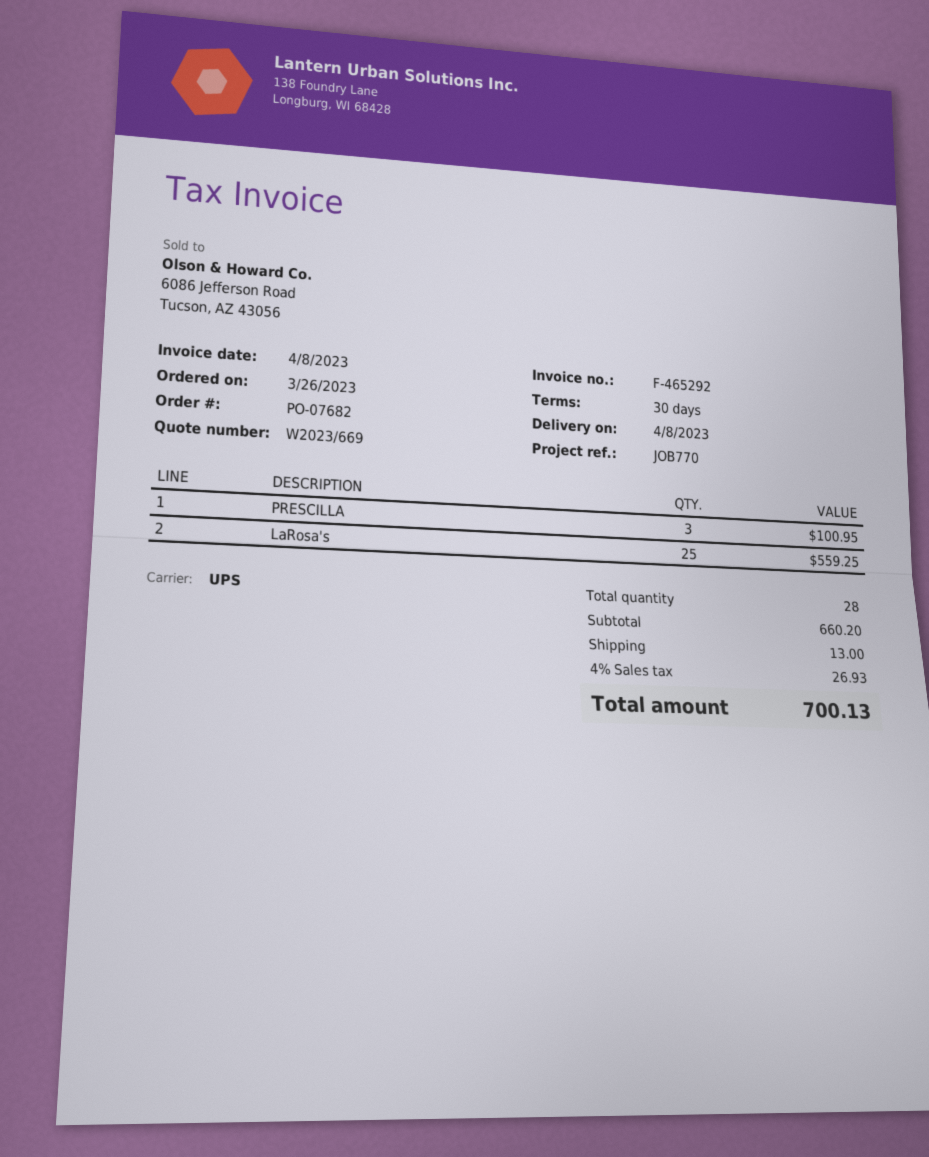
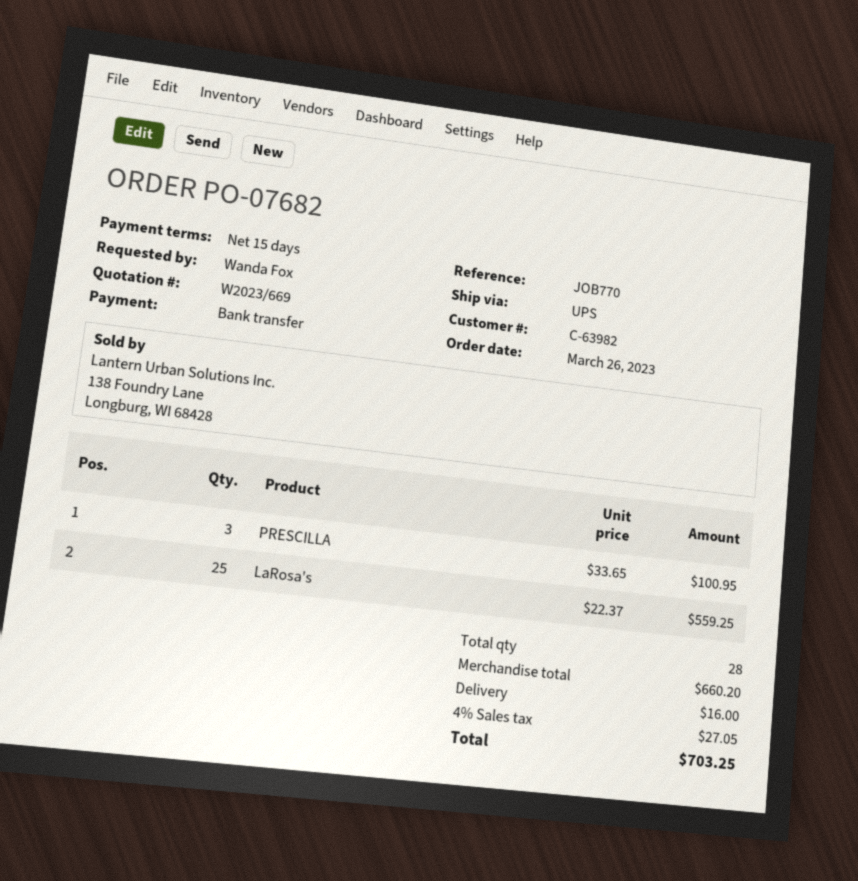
payment terms: 30 days -> 15 days
shipping: 13.00 -> 16.00
tax: 4% = 26.93 -> 4% = 27.05
total: 700.13 -> 703.25

